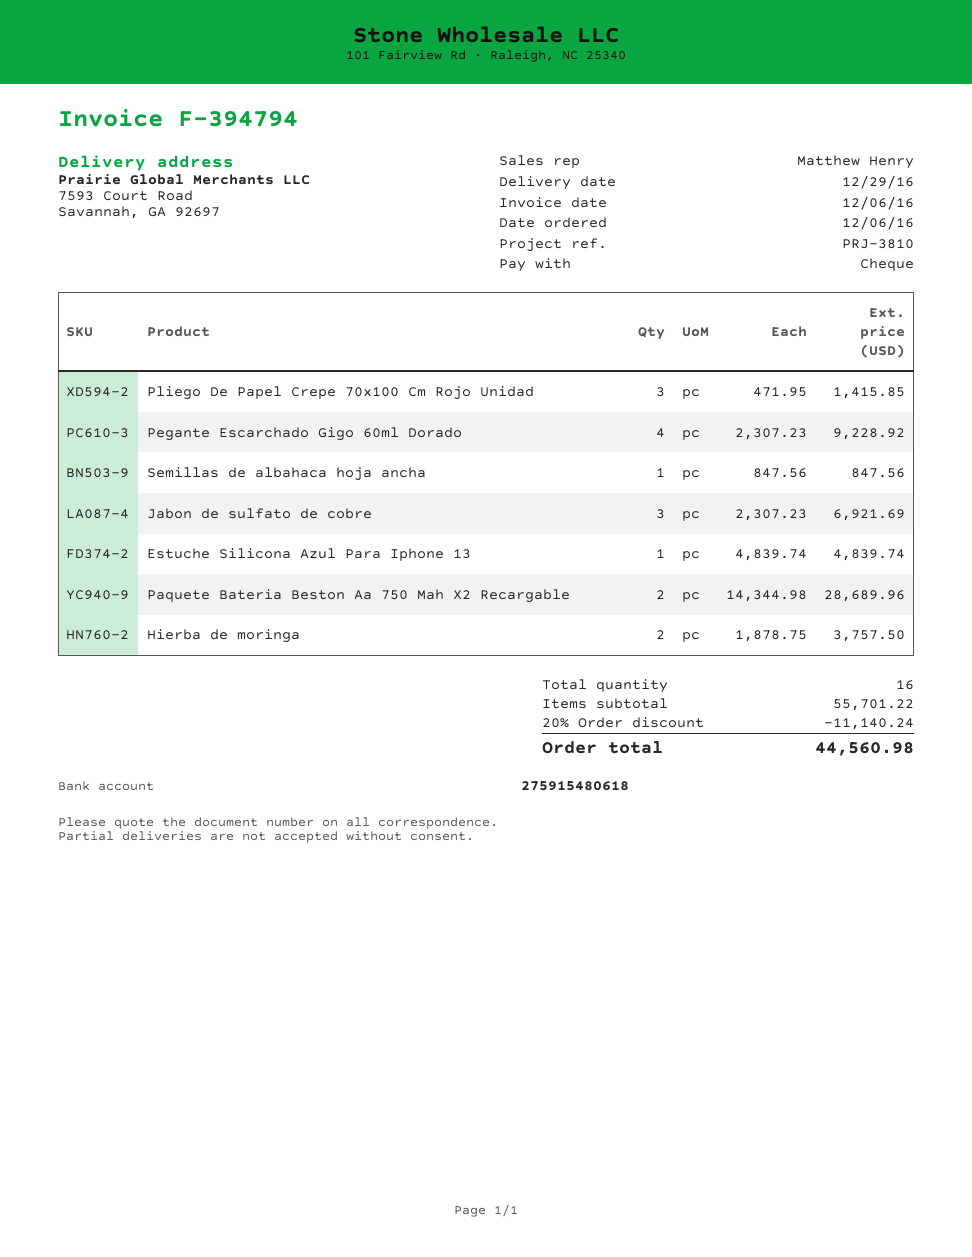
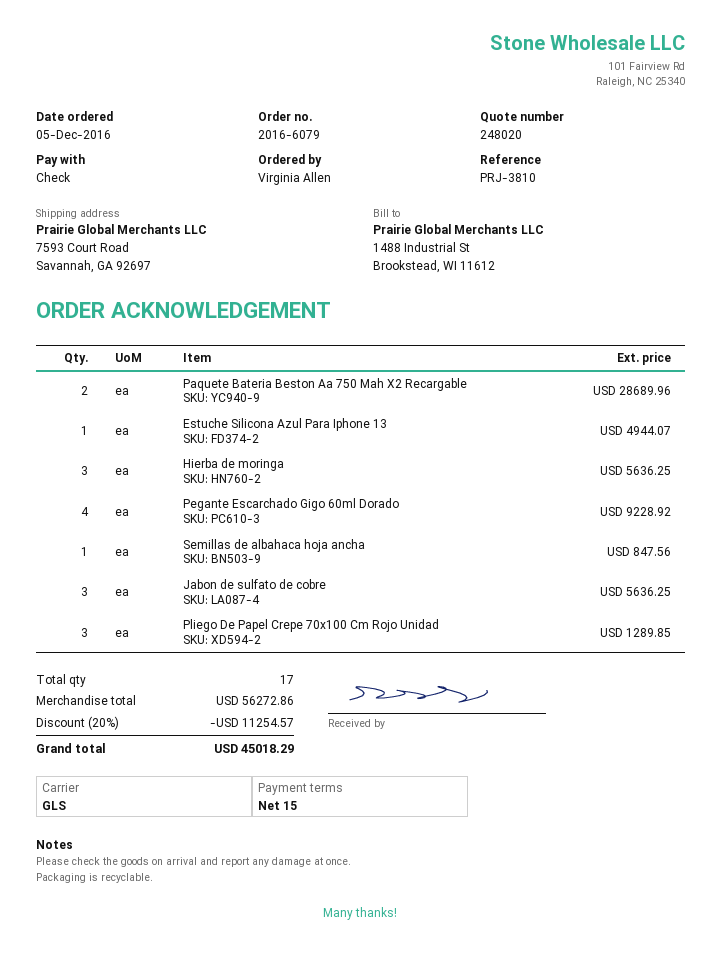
order date: 2016-12-06 -> 2016-12-05
Pliego De Papel Crepe 70x100 Cm Rojo Unidad: 3 for 1415.85 -> 3 for 1289.85
Jabon de sulfato de cobre: 3 for 6921.69 -> 3 for 5636.25
Estuche Silicona Azul Para Iphone 13: 1 for 4839.74 -> 1 for 4944.07
Hierba de moringa: 2 for 3757.50 -> 3 for 5636.25
total quantity: 16 -> 17
subtotal: 55701.22 -> 56272.86
discount: 20% = 11140.24 -> 20% = 11254.57
total: 44560.98 -> 45018.29

